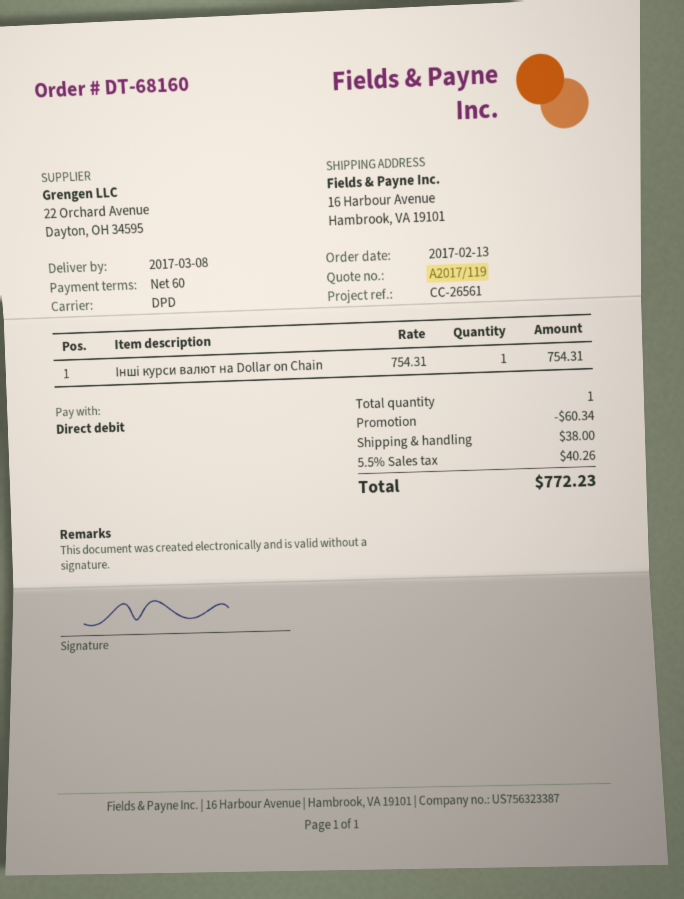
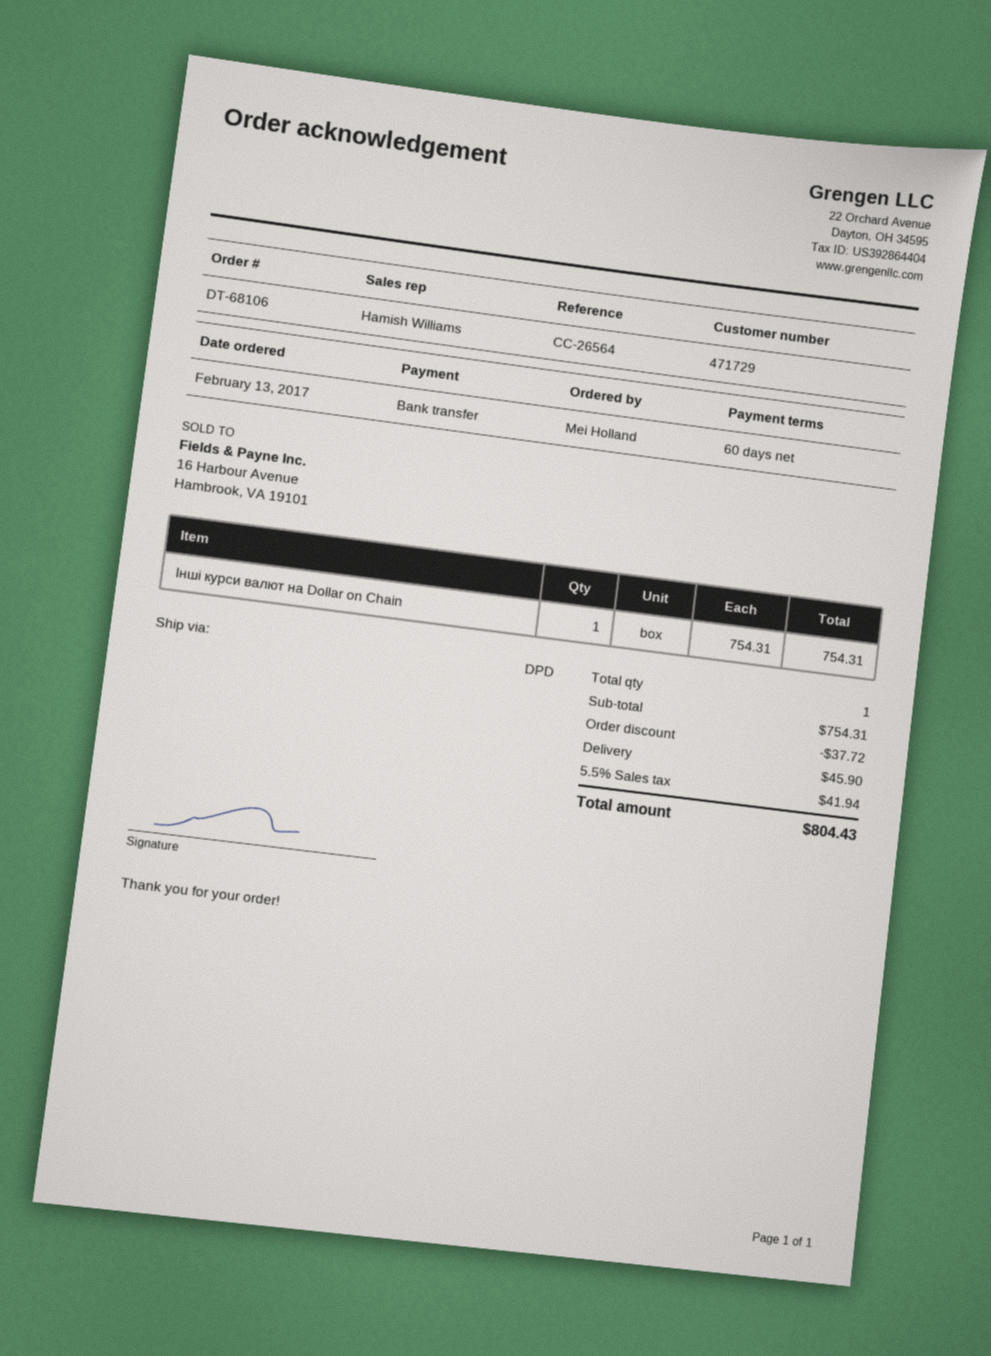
order number: DT-68160 -> DT-68106
reference: CC-26561 -> CC-26564
payment method: direct debit -> bank transfer
discount: 60.34 -> 37.72
shipping: 38.00 -> 45.90
tax: 5.5% = 40.26 -> 5.5% = 41.94
total: 772.23 -> 804.43

